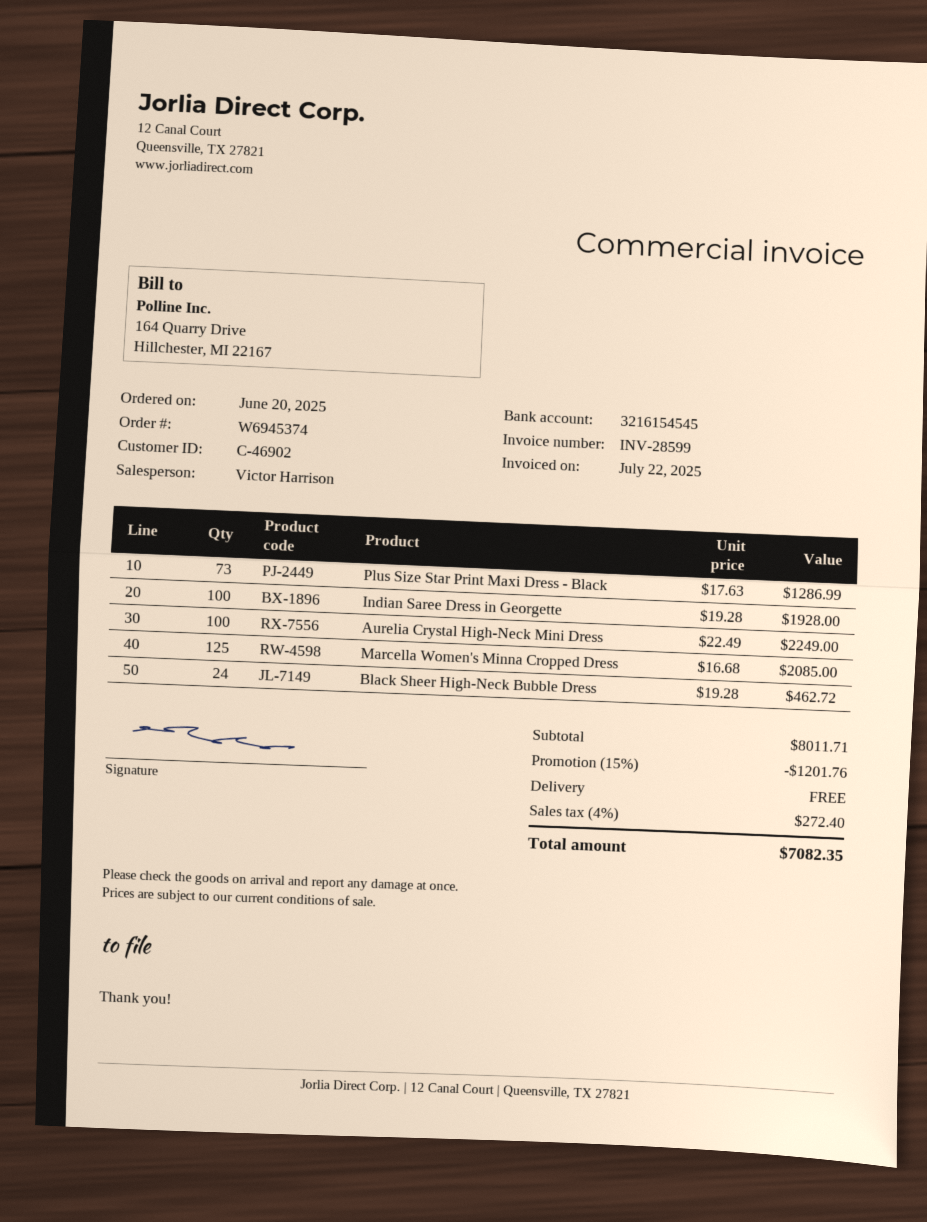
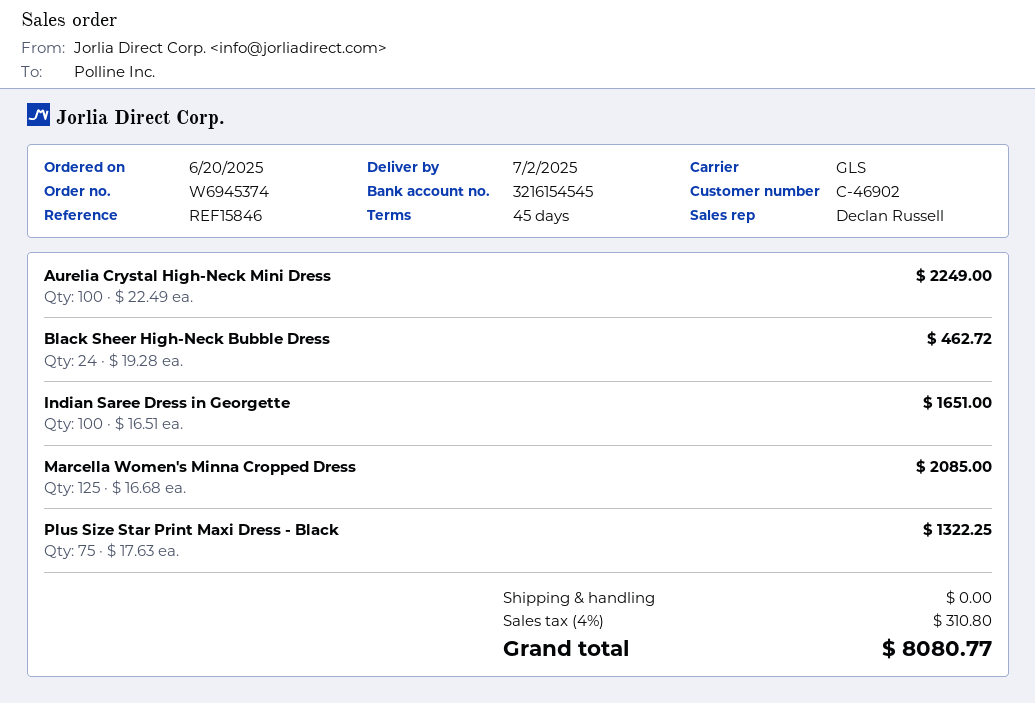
sales rep: Victor Harrison -> Declan Russell
Plus Size Star Print Maxi Dress - Black: 73 x 17.63 = 1286.99 -> 75 x 17.63 = 1322.25
Indian Saree Dress in Georgette: 100 x 19.28 = 1928.00 -> 100 x 16.51 = 1651.00
discount: 15% = 1201.76 -> none
tax: 4% = 272.40 -> 4% = 310.80
total: 7082.35 -> 8080.77

